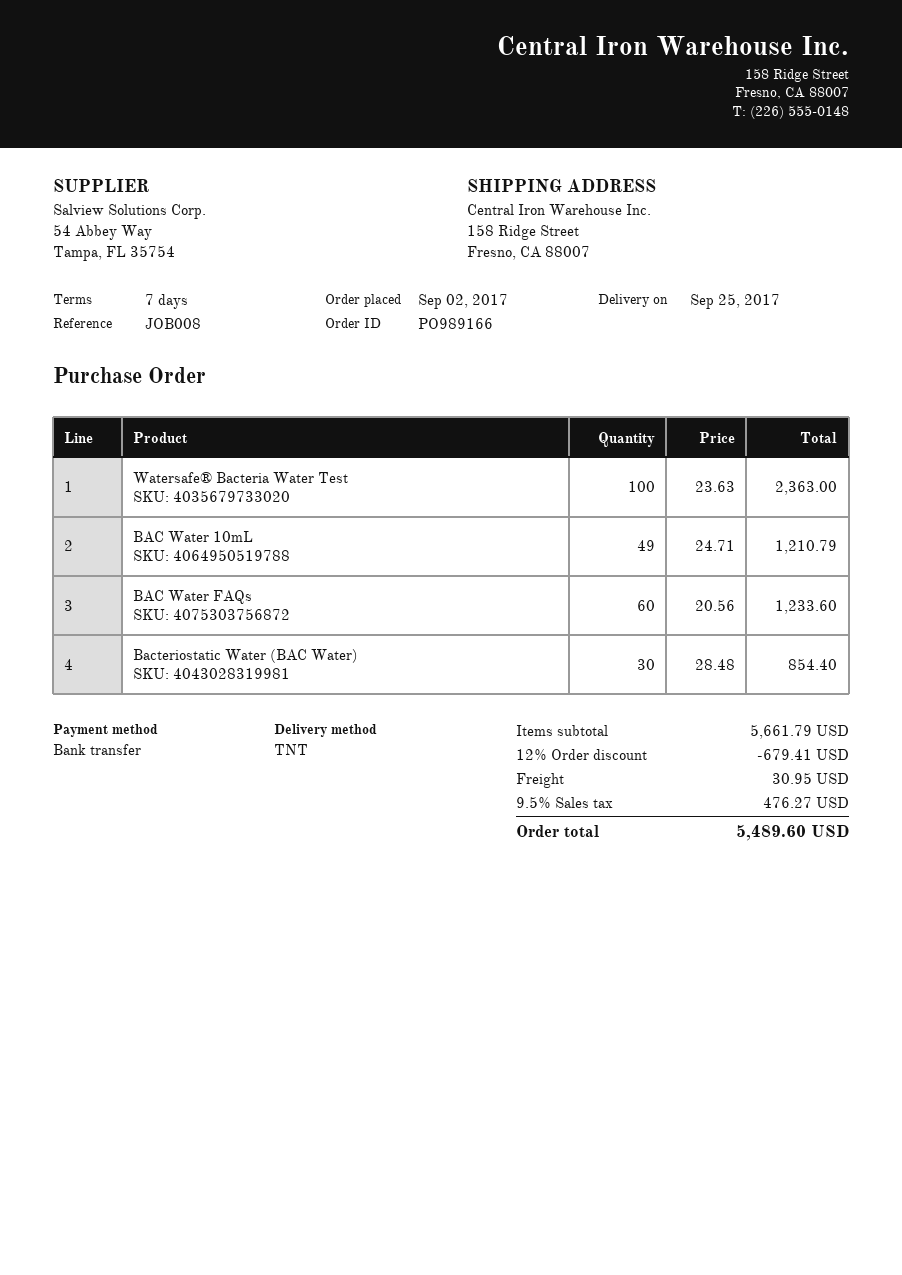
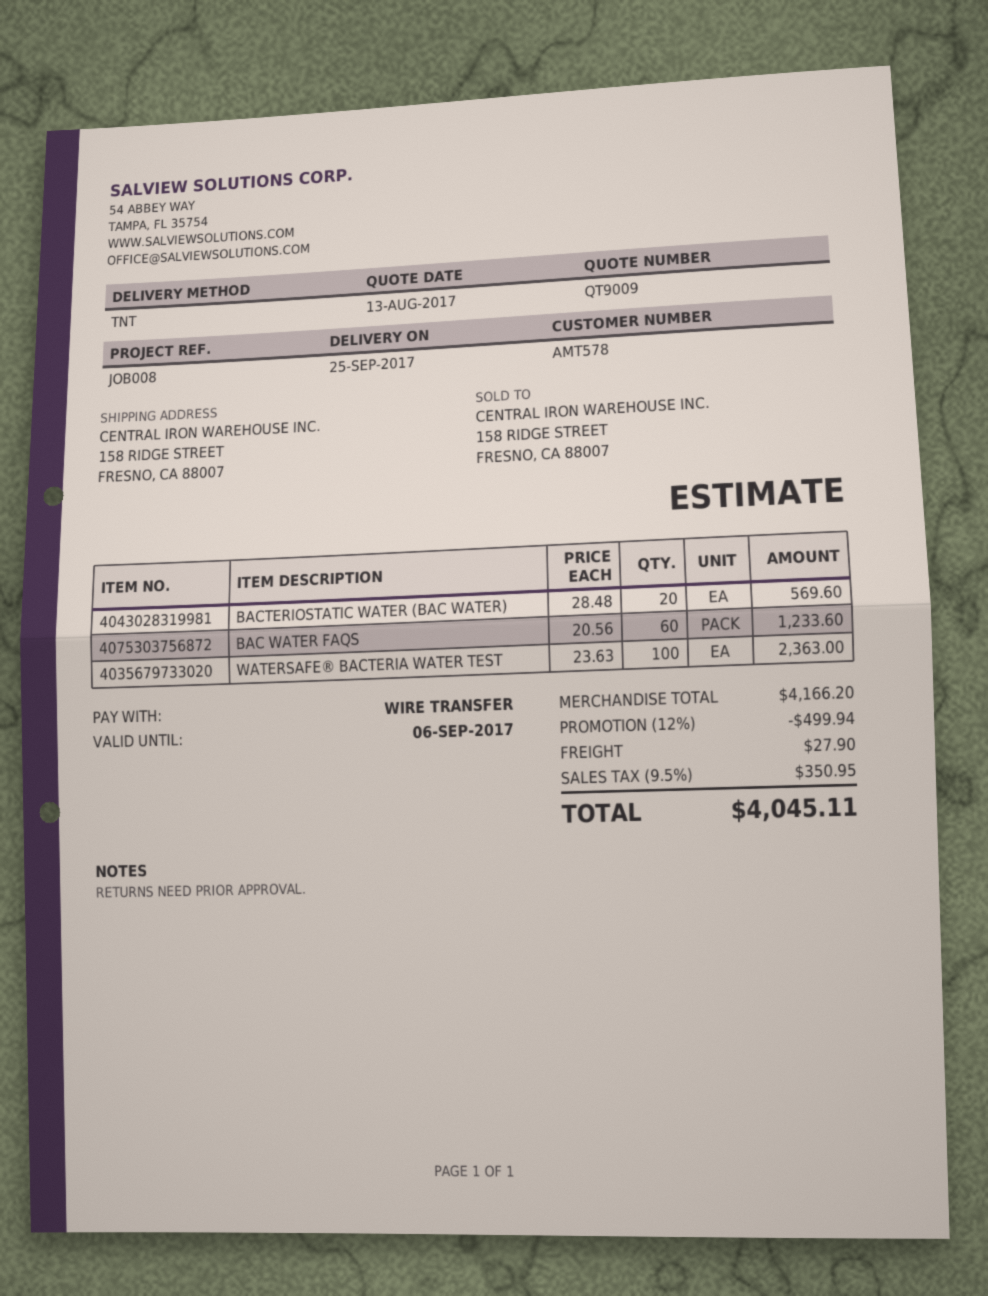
BAC Water 10mL: 49 x 24.71 = 1210.79 -> none
Bacteriostatic Water (BAC Water): 30 x 28.48 = 854.40 -> 20 x 28.48 = 569.60
subtotal: 5661.79 -> 4166.20
discount: 12% = 679.41 -> 12% = 499.94
shipping: 30.95 -> 27.90
tax: 9.5% = 476.27 -> 9.5% = 350.95
total: 5489.60 -> 4045.11

